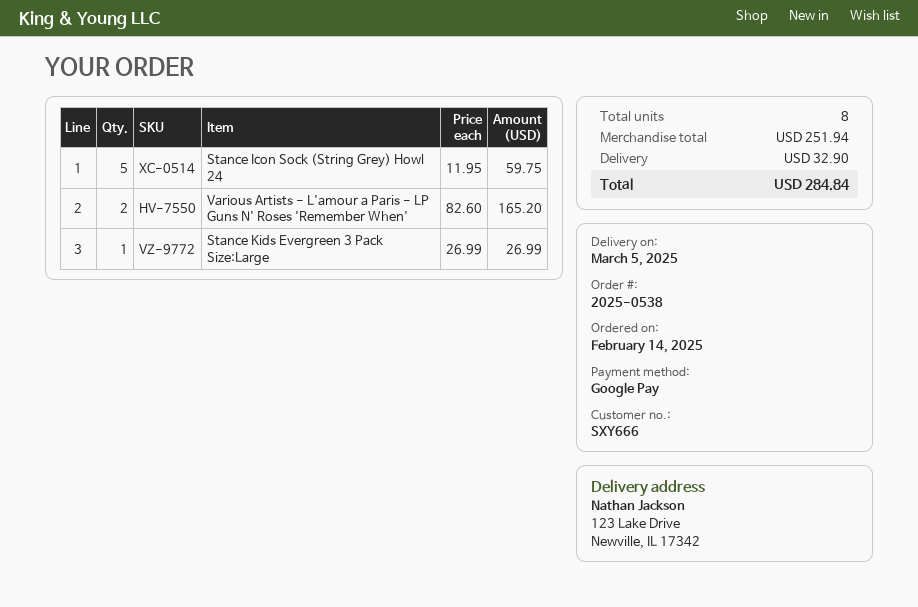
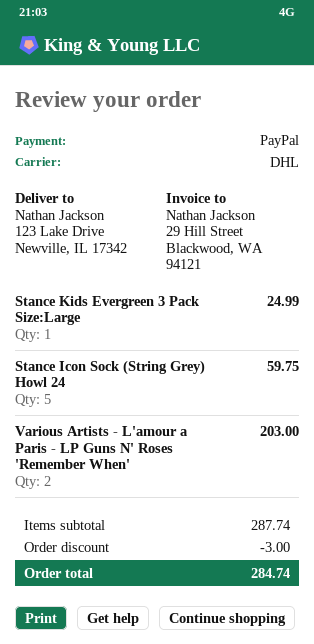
payment method: Google Pay -> PayPal
Various Artists - L'amour a Paris - LP Guns N' Roses 'Remember When': 2 for 165.20 -> 2 for 203.00
Stance Kids Evergreen 3 Pack Size:Large: 1 for 26.99 -> 1 for 24.99
subtotal: 251.94 -> 287.74
discount: none -> 3.00
shipping: 32.90 -> none
total: 284.84 -> 284.74

